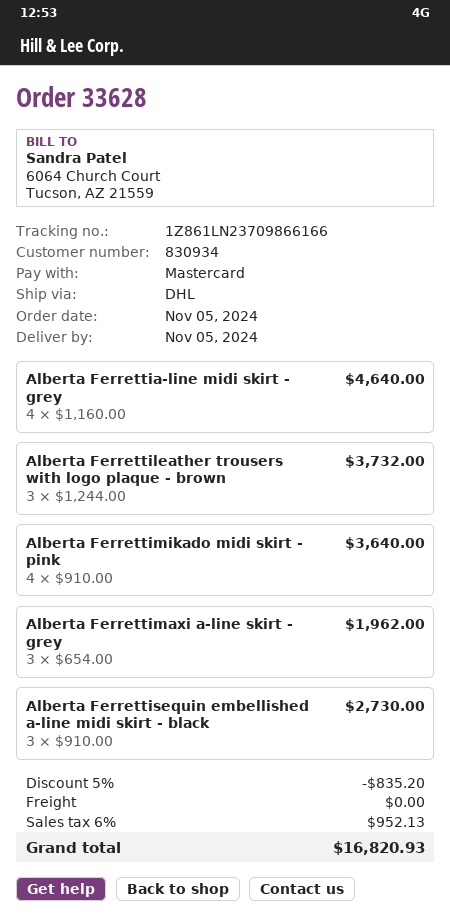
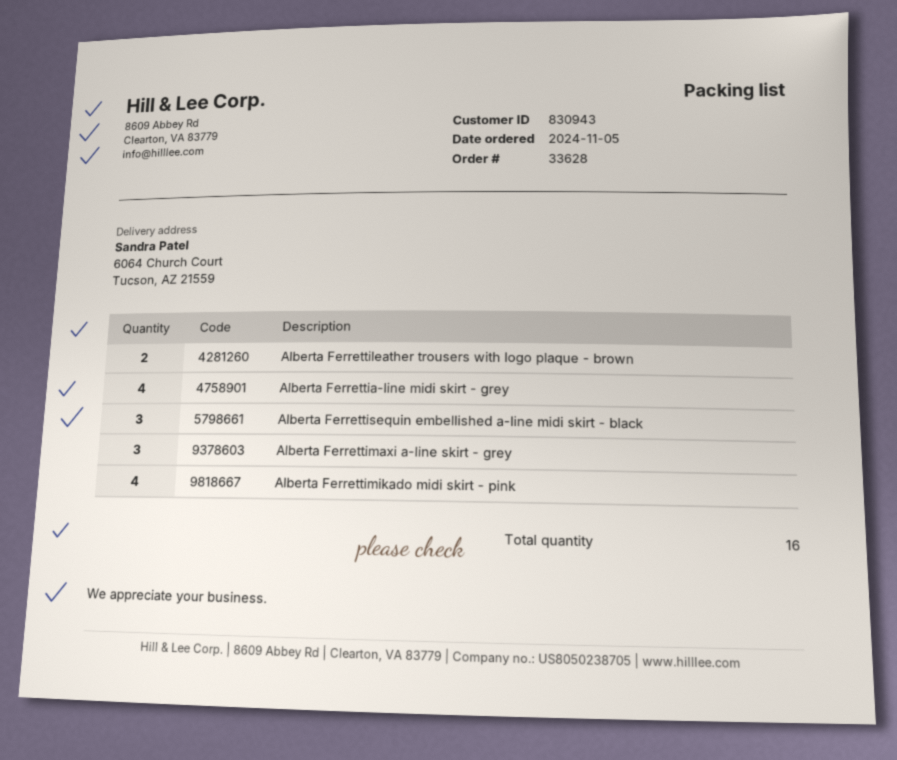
customer number: 830934 -> 830943
Alberta Ferrettileather trousers with logo plaque - brown: 3 -> 2

